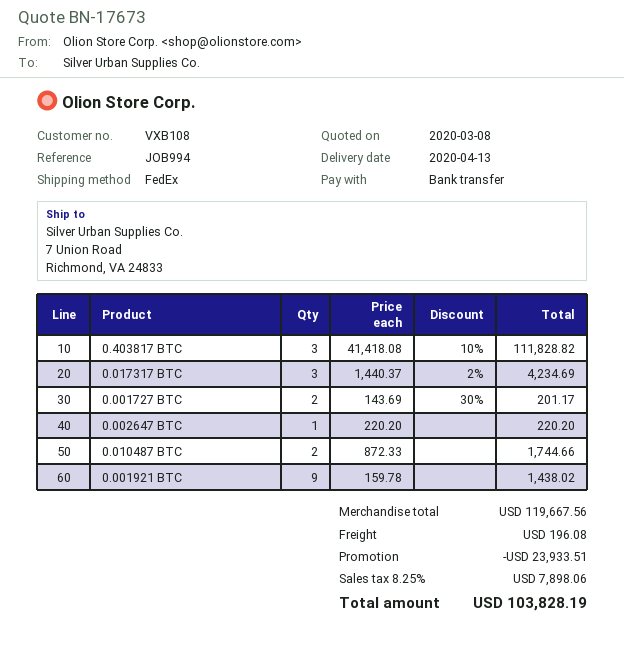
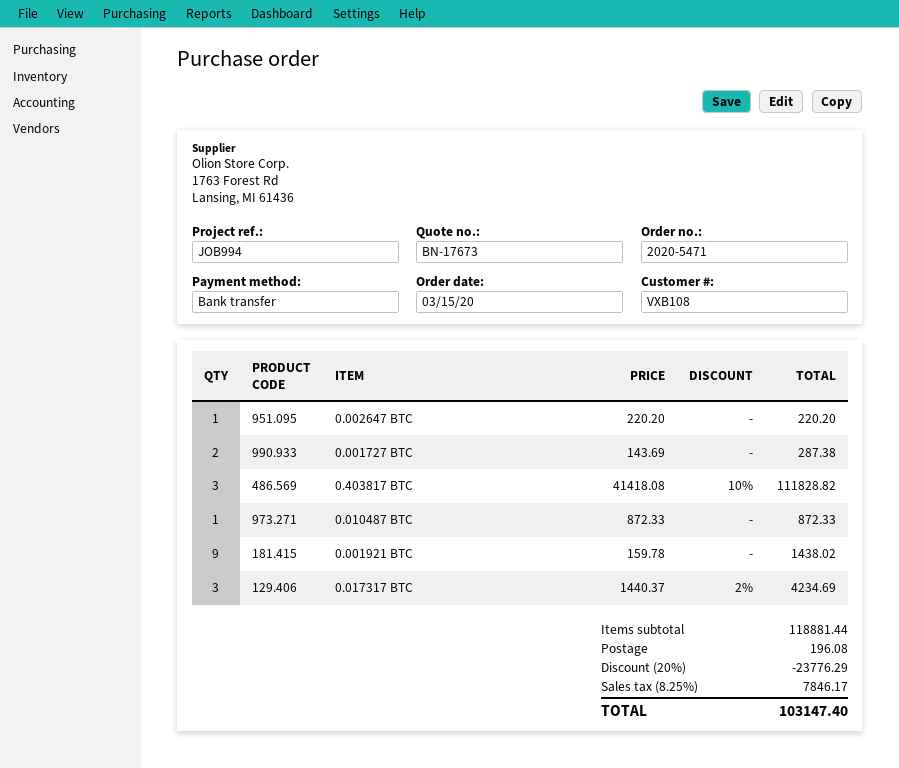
0.001727 BTC: 2 x 143.69 - 30% = 201.17 -> 2 x 143.69 = 287.38
0.010487 BTC: 2 x 872.33 = 1744.66 -> 1 x 872.33 = 872.33
subtotal: 119667.56 -> 118881.44
discount: 23933.51 -> 23776.29
tax: 8.25% = 7898.06 -> 8.25% = 7846.17
total: 103828.19 -> 103147.40

